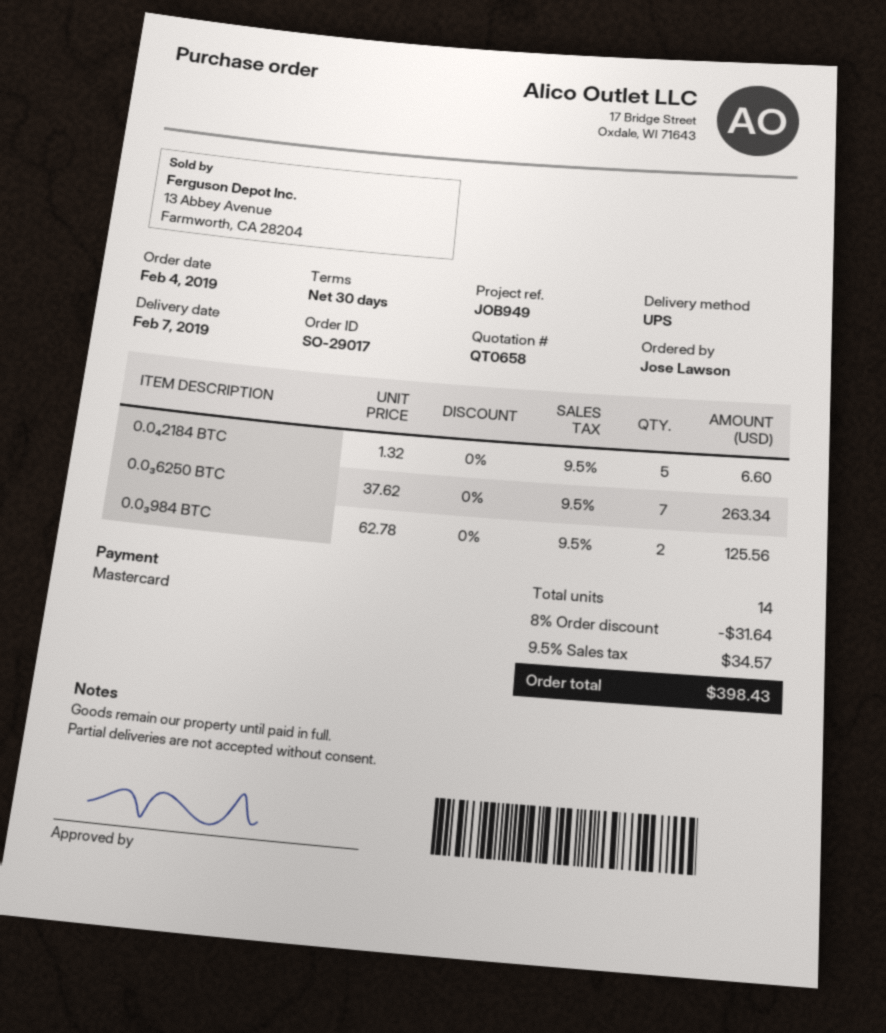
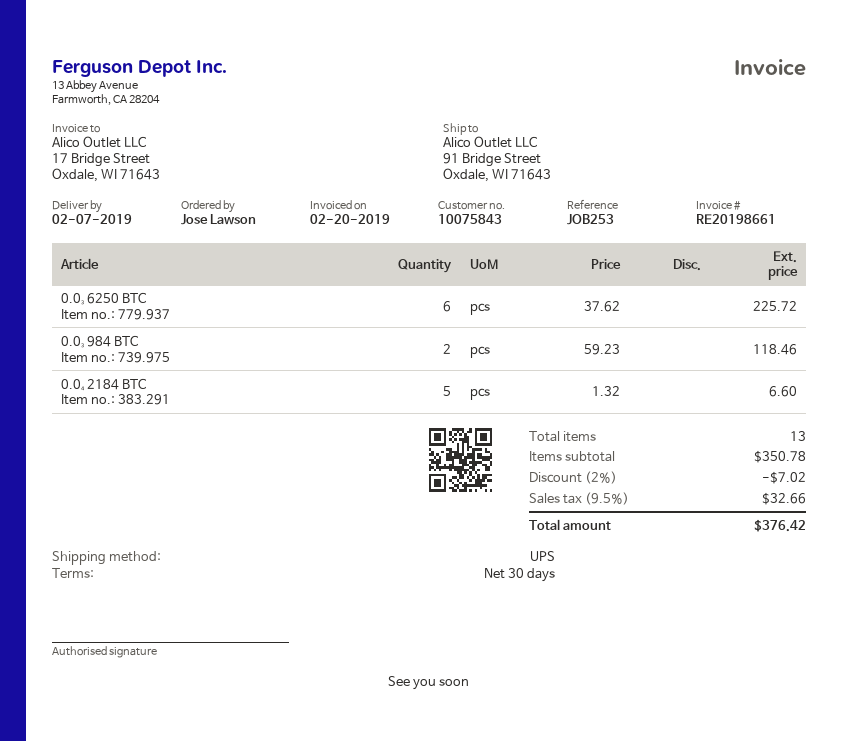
reference: JOB949 -> JOB253
0.0₃6250 BTC: 7 x 37.62 = 263.34 -> 6 x 37.62 = 225.72
0.0₃984 BTC: 2 x 62.78 = 125.56 -> 2 x 59.23 = 118.46
total quantity: 14 -> 13
discount: 8% = 31.64 -> 2% = 7.02
tax: 9.5% = 34.57 -> 9.5% = 32.66
total: 398.43 -> 376.42

